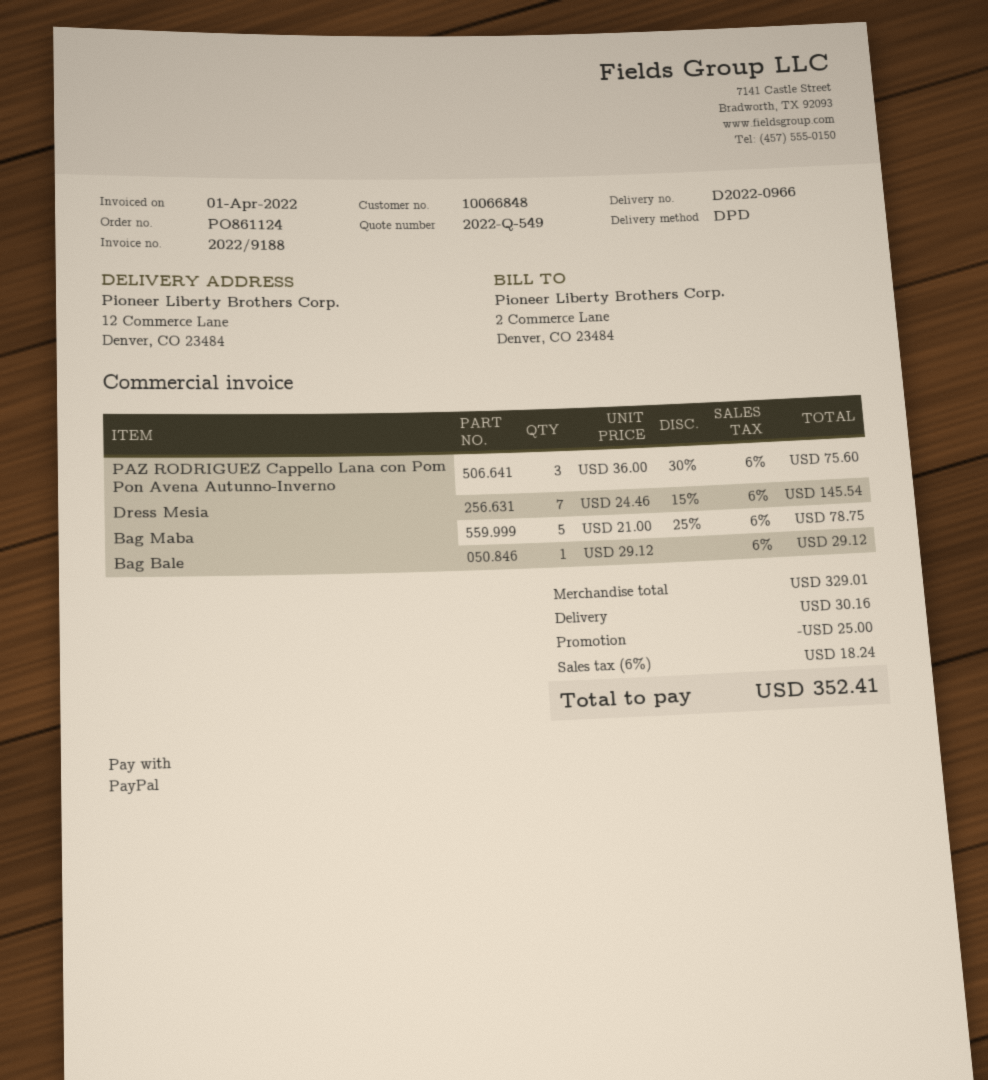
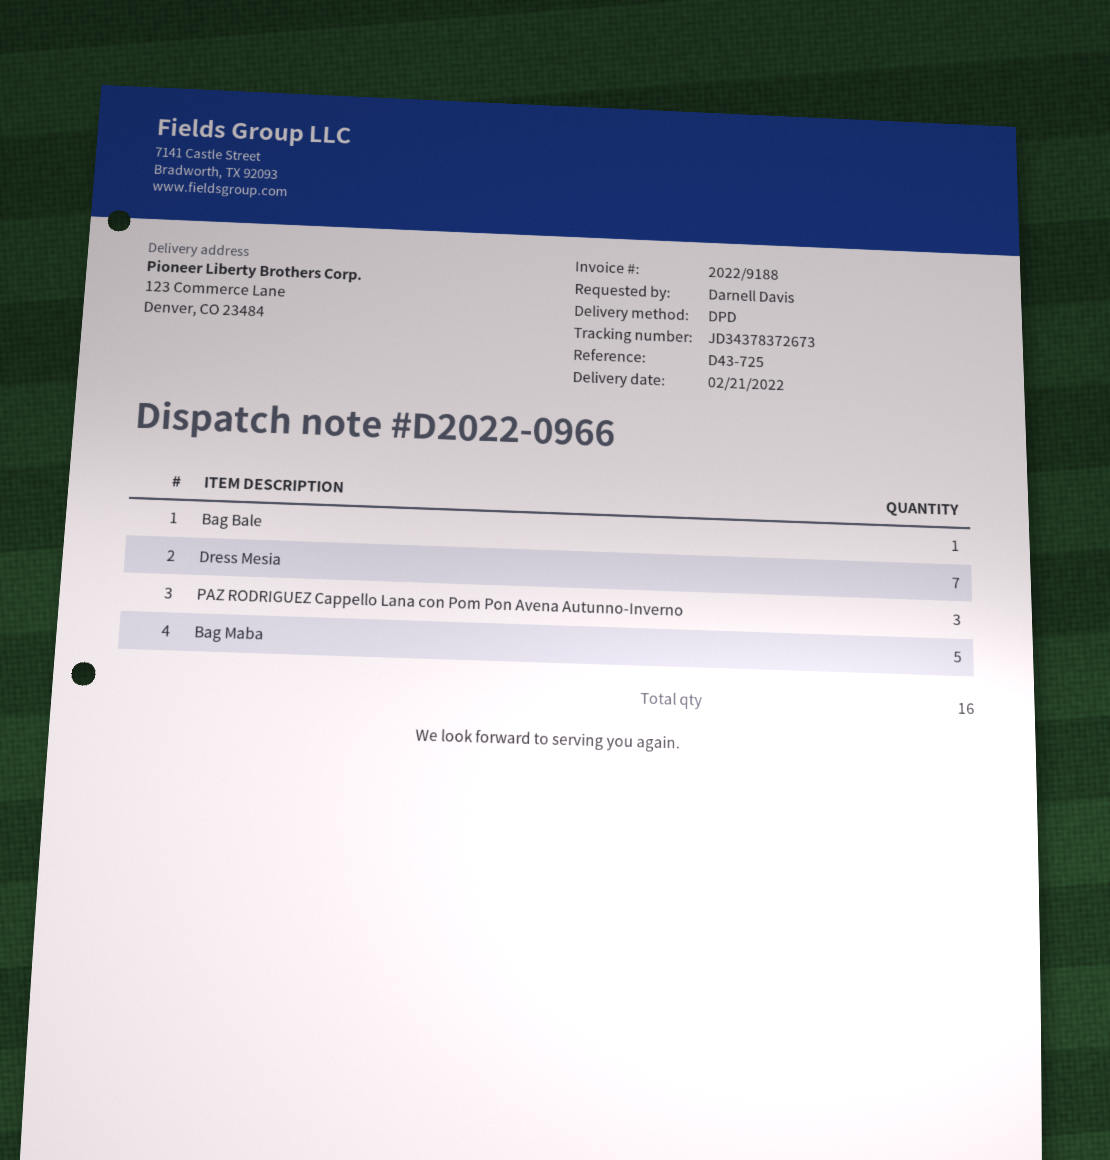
ship to: 12 Commerce Lane, Denver, CO 23484 -> 123 Commerce Lane, Denver, CO 23484

